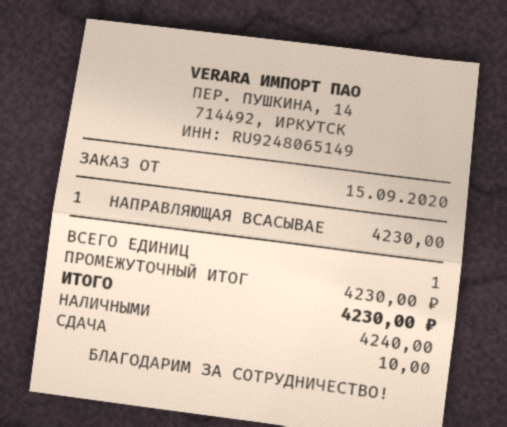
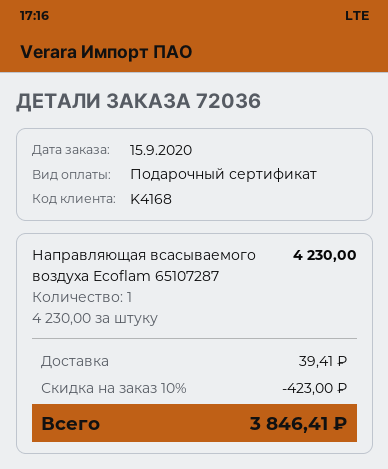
payment method: cash -> gift card
discount: none -> 10% = 423.00
shipping: none -> 39.41
total: 4230.00 -> 3846.41

